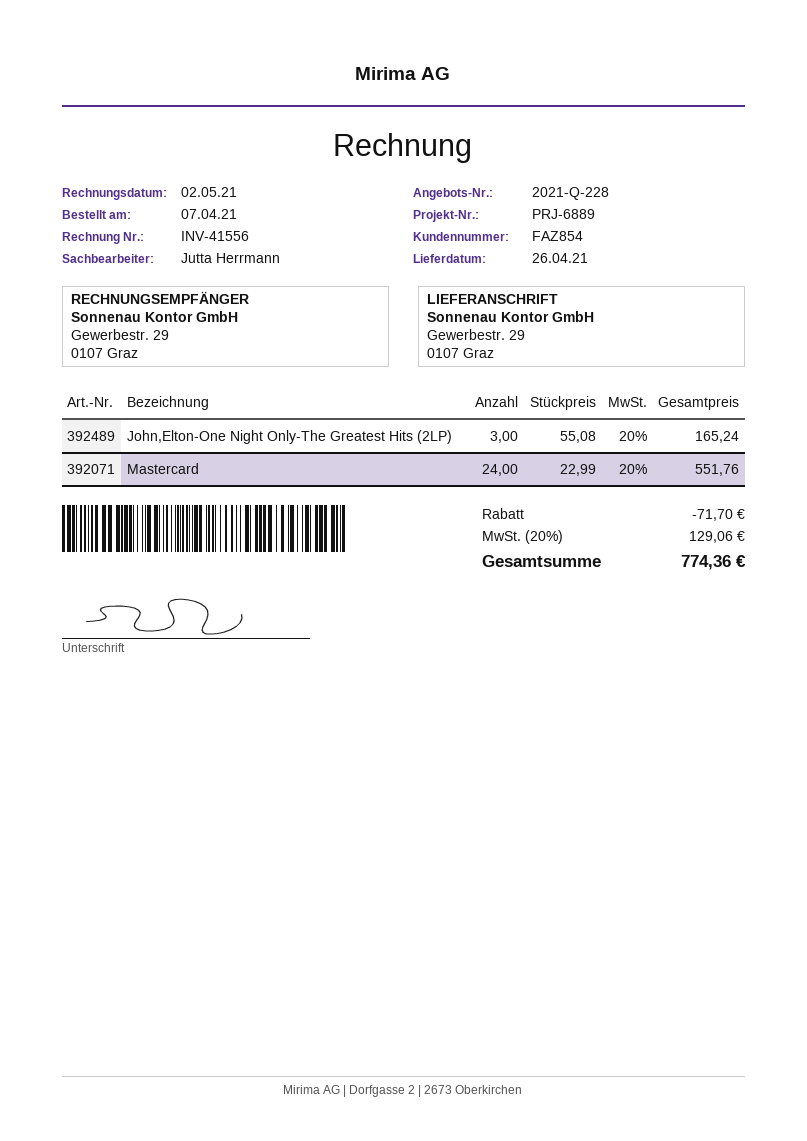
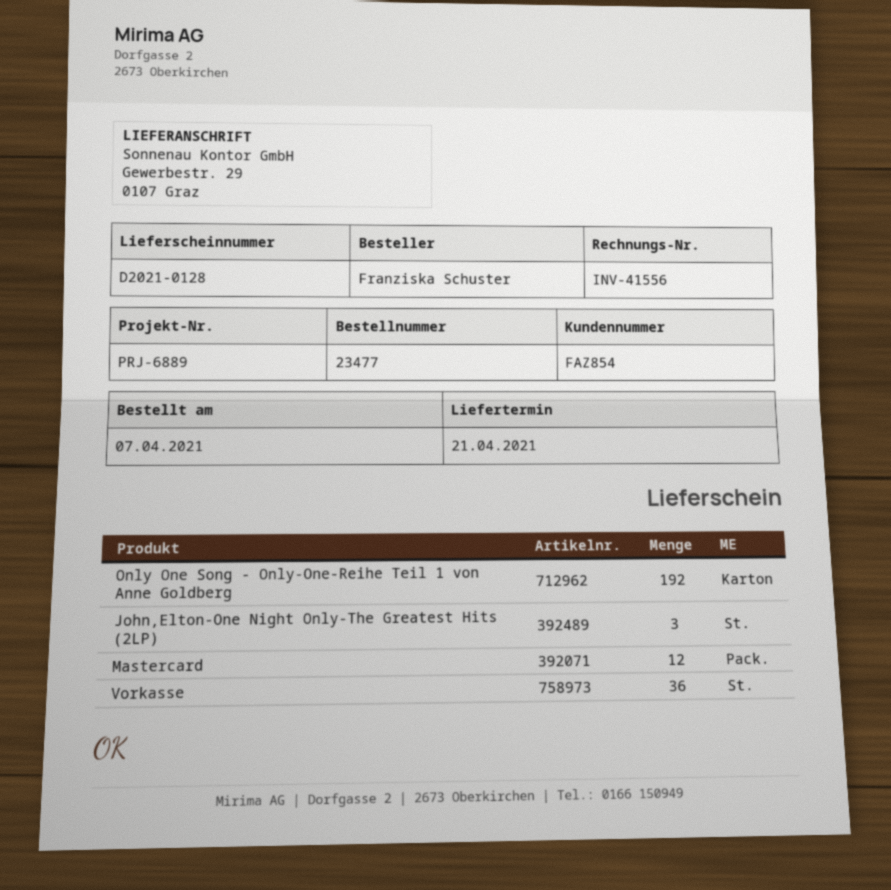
delivery date: 2021-04-26 -> 2021-04-21
Mastercard: 24 -> 12
Only One Song - Only-One-Reihe Teil 1 von Anne Goldberg: none -> 192
Vorkasse: none -> 36

